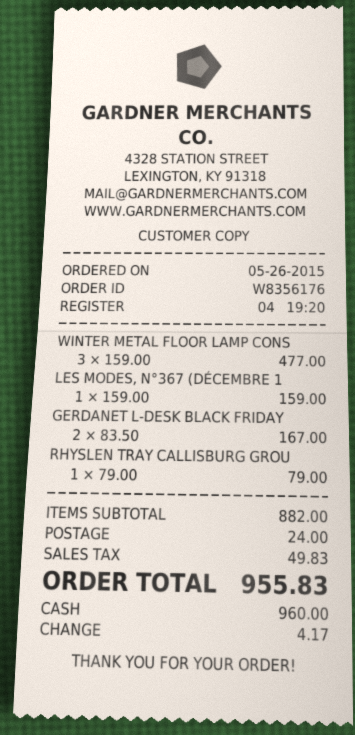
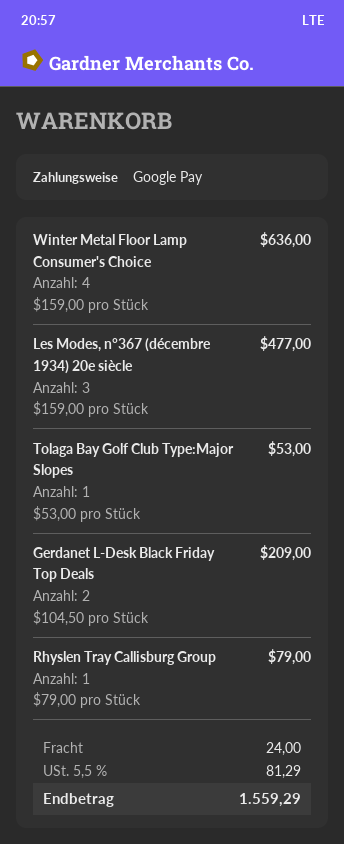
payment method: cash -> Google Pay
WINTER METAL FLOOR LAMP CONS: 3 x 159.00 = 477.00 -> 4 x 159.00 = 636.00
LES MODES, N°367 (DÉCEMBRE 1: 1 x 159.00 = 159.00 -> 3 x 159.00 = 477.00
GERDANET L-DESK BLACK FRIDAY: 2 x 83.50 = 167.00 -> 2 x 104.50 = 209.00
Tolaga Bay Golf Club Type:Major Slopes: none -> 1 x 53.00 = 53.00
tax: 49.83 -> 81.29
total: 955.83 -> 1559.29

